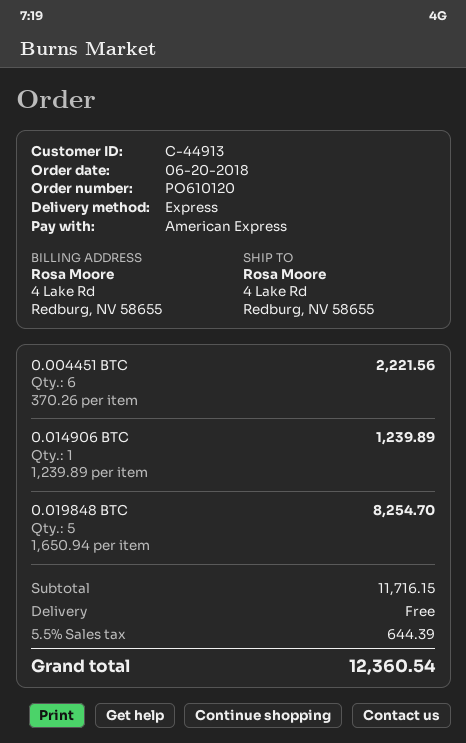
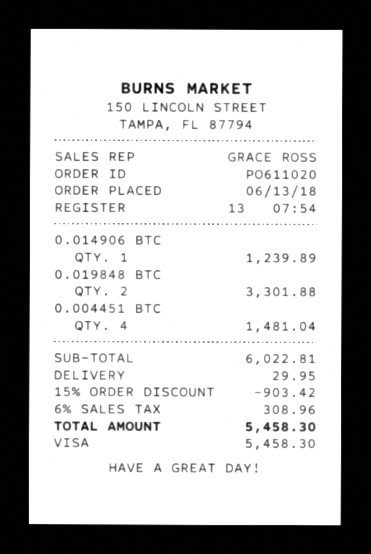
order number: PO610120 -> PO611020
order date: 2018-06-20 -> 2018-06-13
payment method: American Express -> Visa
0.004451 BTC: 6 for 2221.56 -> 4 for 1481.04
0.019848 BTC: 5 for 8254.70 -> 2 for 3301.88
subtotal: 11716.15 -> 6022.81
discount: none -> 15% = 903.42
shipping: 0.00 -> 29.95
tax: 5.5% = 644.39 -> 6% = 308.96
total: 12360.54 -> 5458.30

